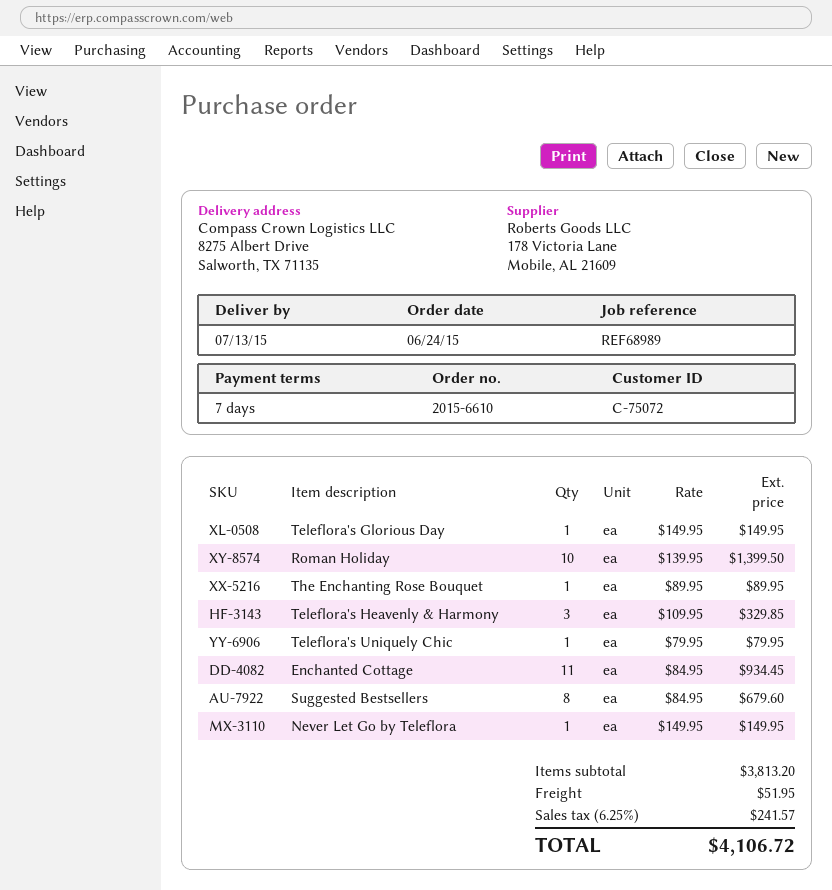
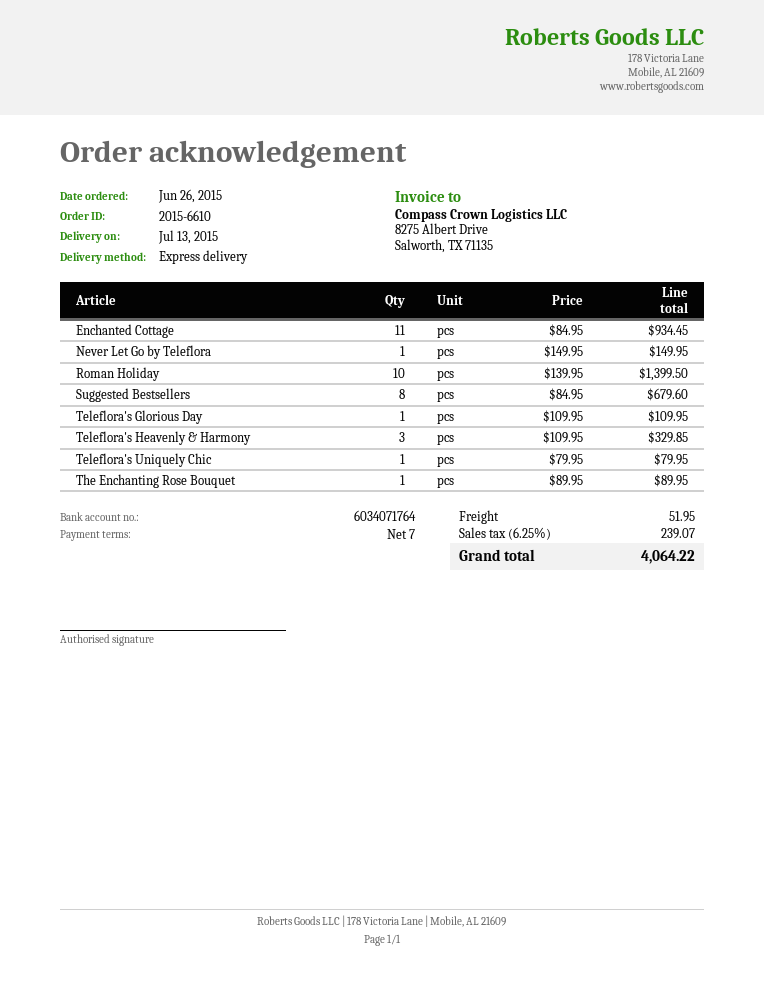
order date: 2015-06-24 -> 2015-06-26
Teleflora's Glorious Day: 1 x 149.95 = 149.95 -> 1 x 109.95 = 109.95
tax: 6.25% = 241.57 -> 6.25% = 239.07
total: 4106.72 -> 4064.22

